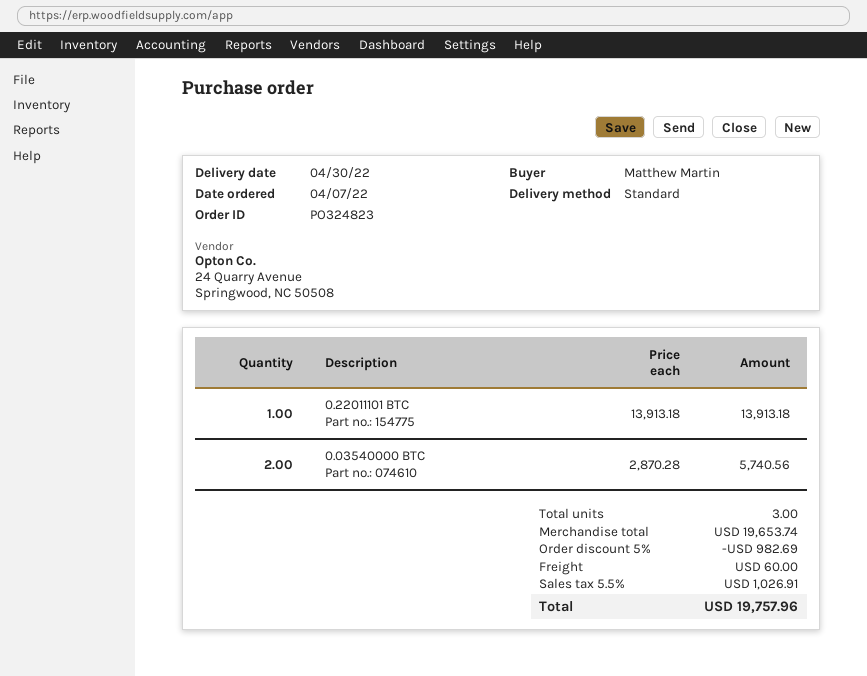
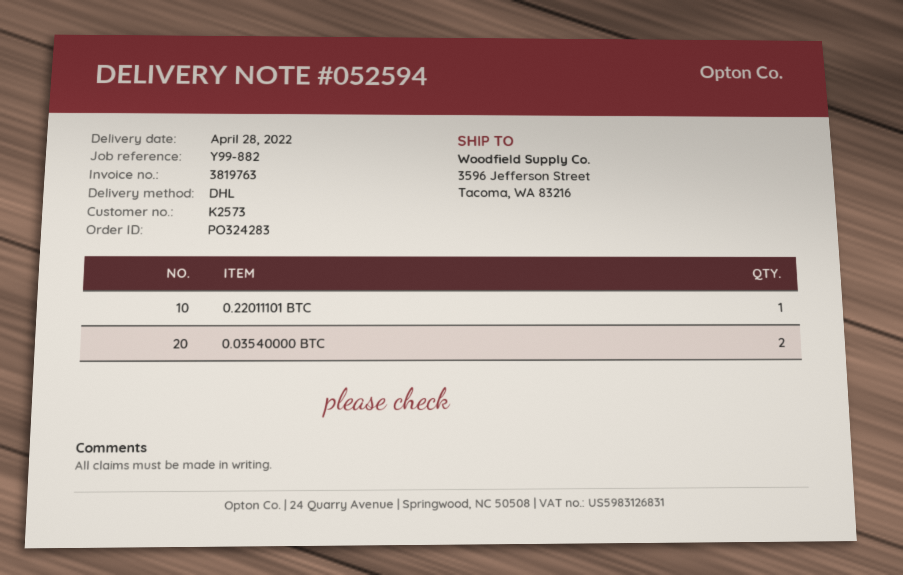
order number: PO324823 -> PO324283
delivery date: 2022-04-30 -> 2022-04-28
shipping method: standard -> DHL

